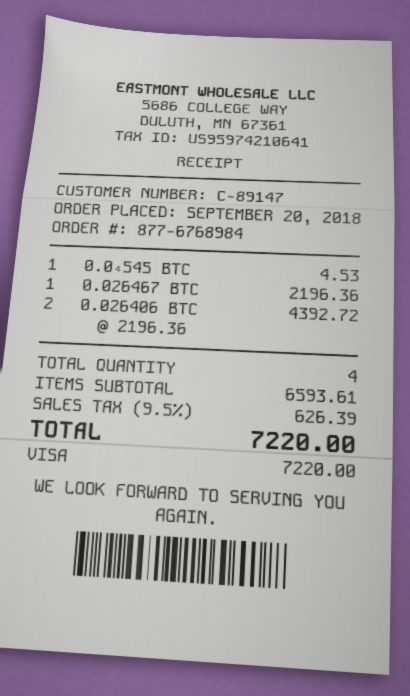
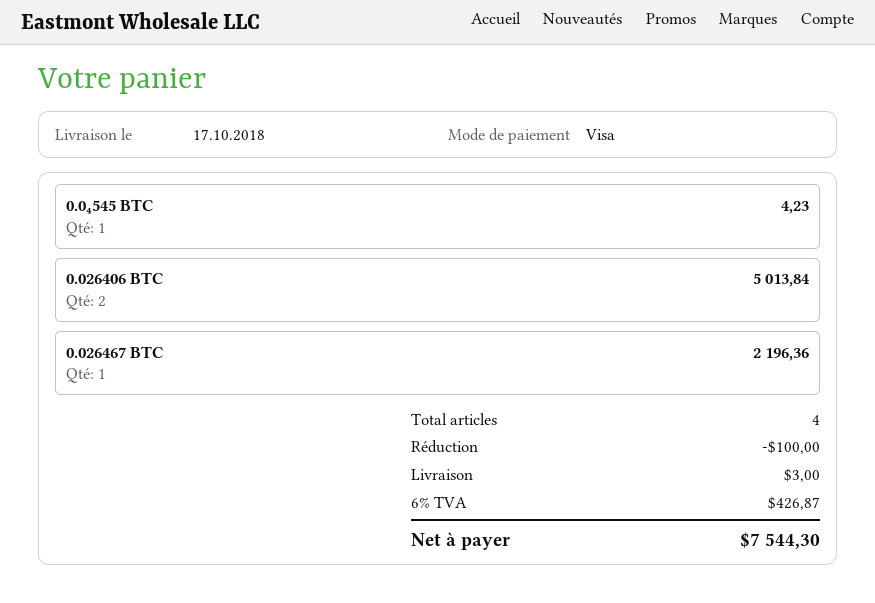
0.0₄545 BTC: 1 for 4.53 -> 1 for 4.23
0.026406 BTC: 2 for 4392.72 -> 2 for 5013.84
discount: none -> 100.00
shipping: none -> 3.00
tax: 9.5% = 626.39 -> 6% = 426.87
total: 7220.00 -> 7544.30

